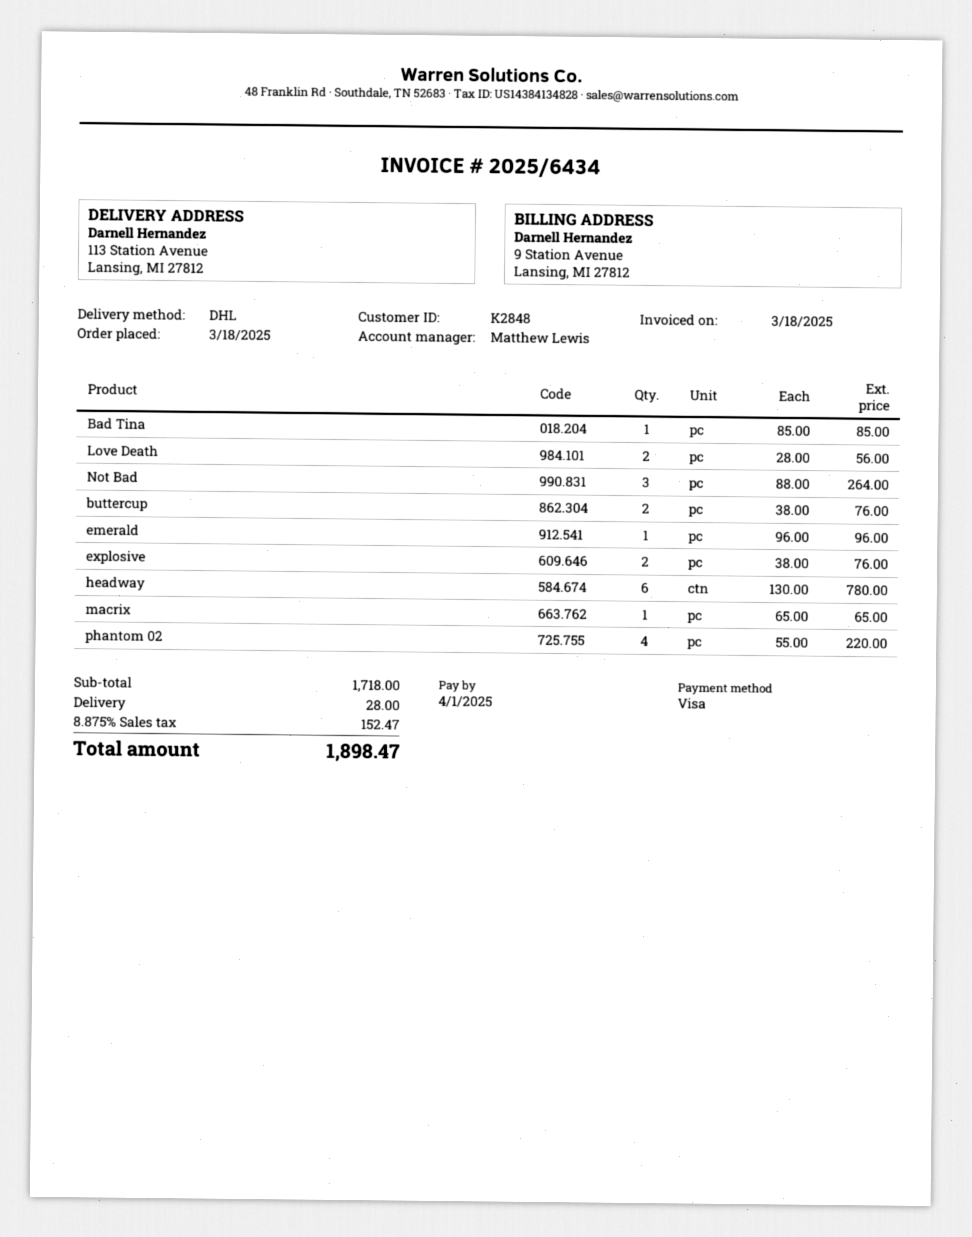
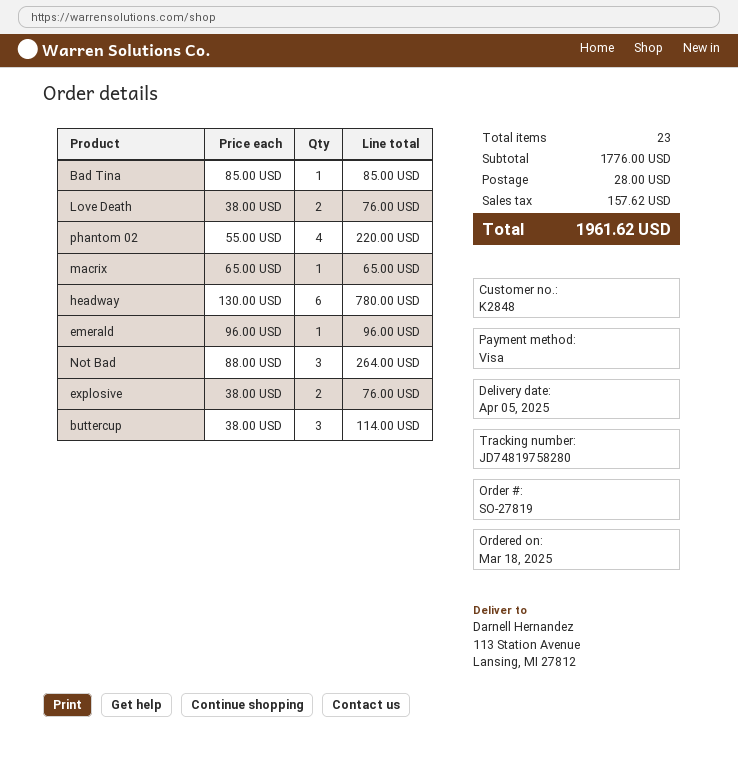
Love Death: 2 x 28.00 = 56.00 -> 2 x 38.00 = 76.00
buttercup: 2 x 38.00 = 76.00 -> 3 x 38.00 = 114.00
subtotal: 1718.00 -> 1776.00
tax: 152.47 -> 157.62
total: 1898.47 -> 1961.62

